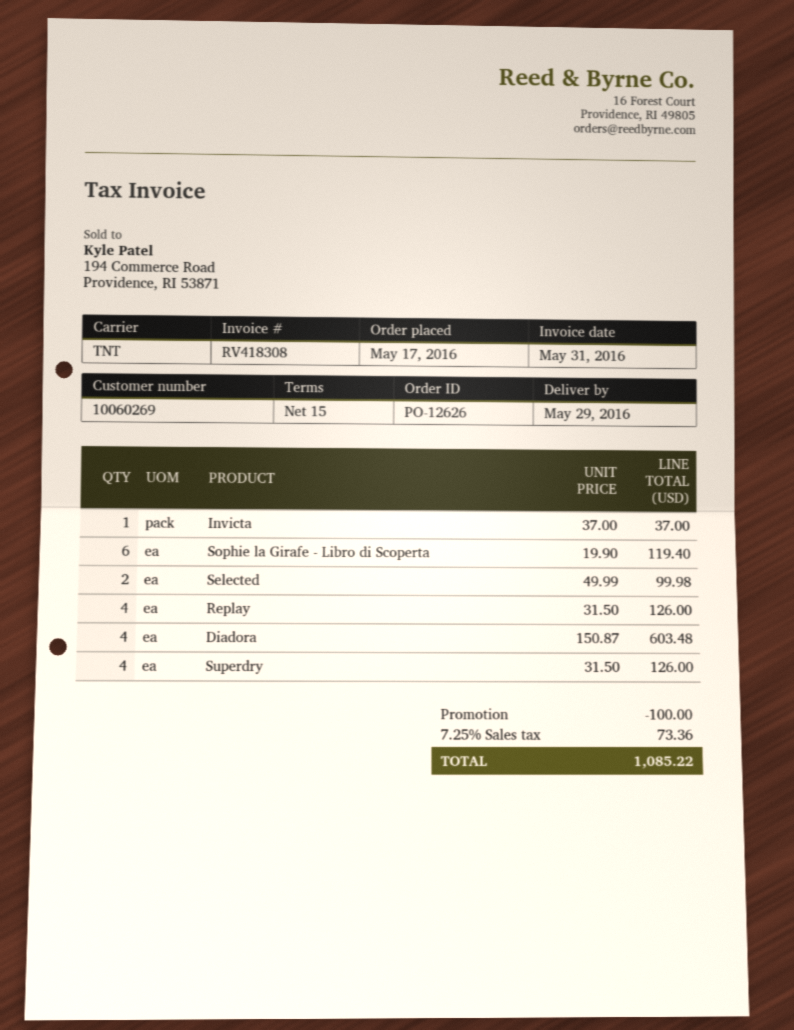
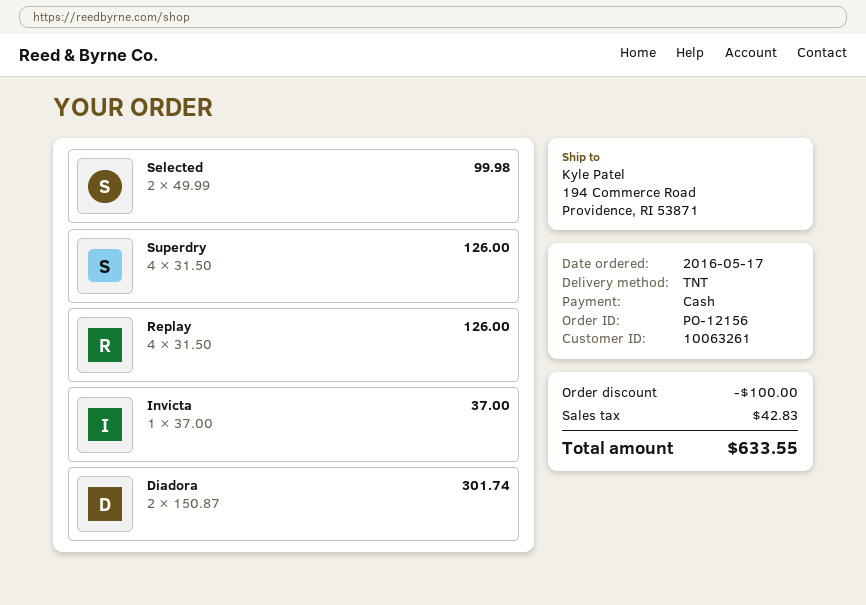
order number: PO-12626 -> PO-12156
customer number: 10060269 -> 10063261
Sophie la Girafe - Libro di Scoperta: 6 x 19.90 = 119.40 -> none
Diadora: 4 x 150.87 = 603.48 -> 2 x 150.87 = 301.74
tax: 73.36 -> 42.83
total: 1085.22 -> 633.55

